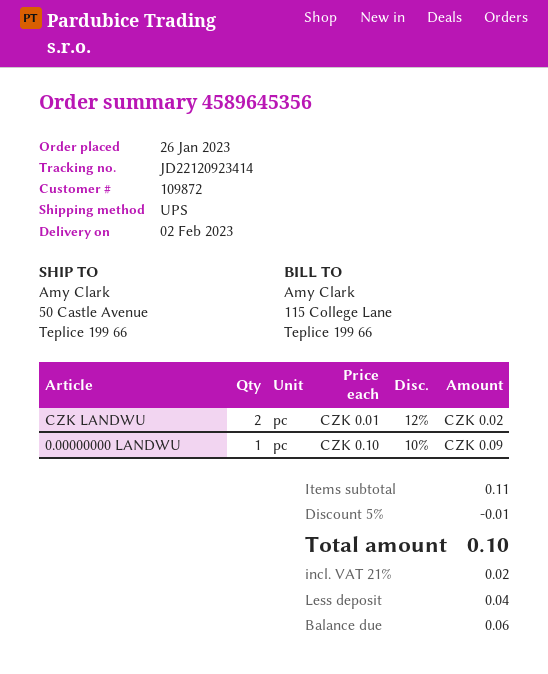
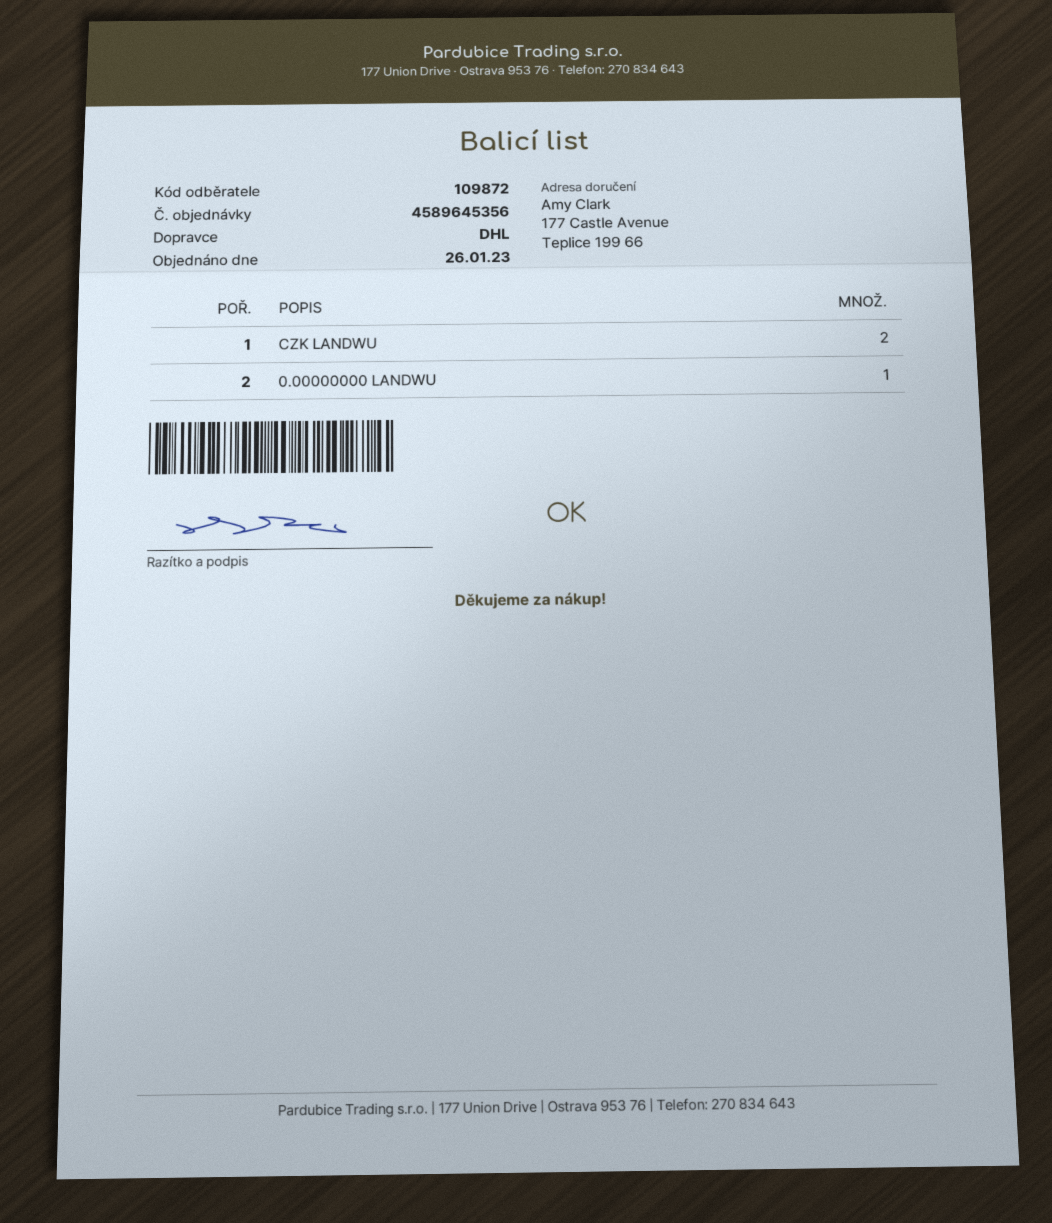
shipping method: UPS -> DHL
ship to: 50 Castle Avenue, Teplice 199 66 -> 177 Castle Avenue, Teplice 199 66

